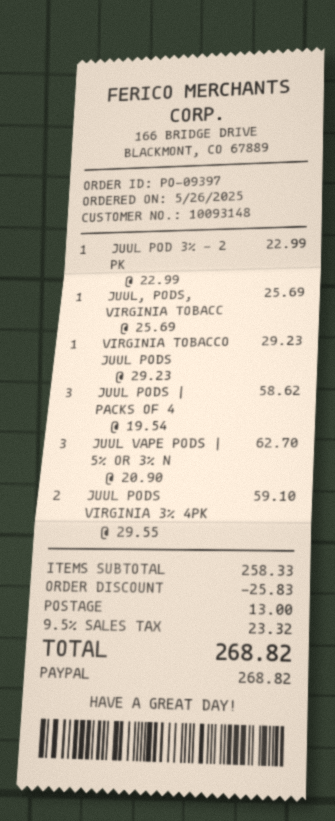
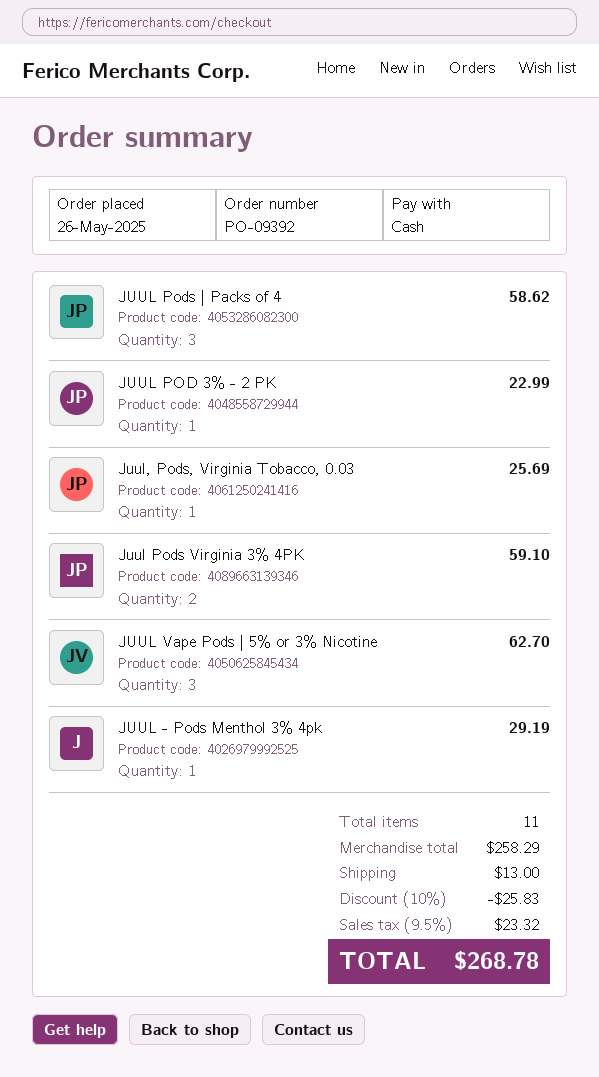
order number: PO-09397 -> PO-09392
payment method: PayPal -> cash
VIRGINIA TOBACCO JUUL PODS: 1 for 29.23 -> none
JUUL - Pods Menthol 3% 4pk: none -> 1 for 29.19
subtotal: 258.33 -> 258.29
total: 268.82 -> 268.78

